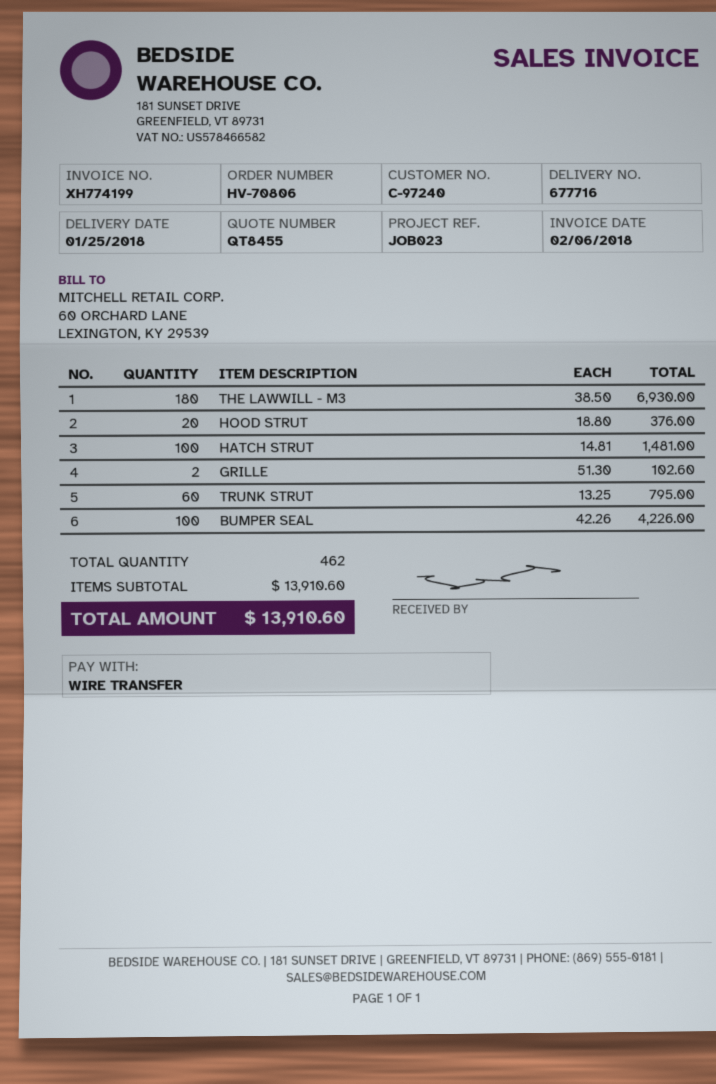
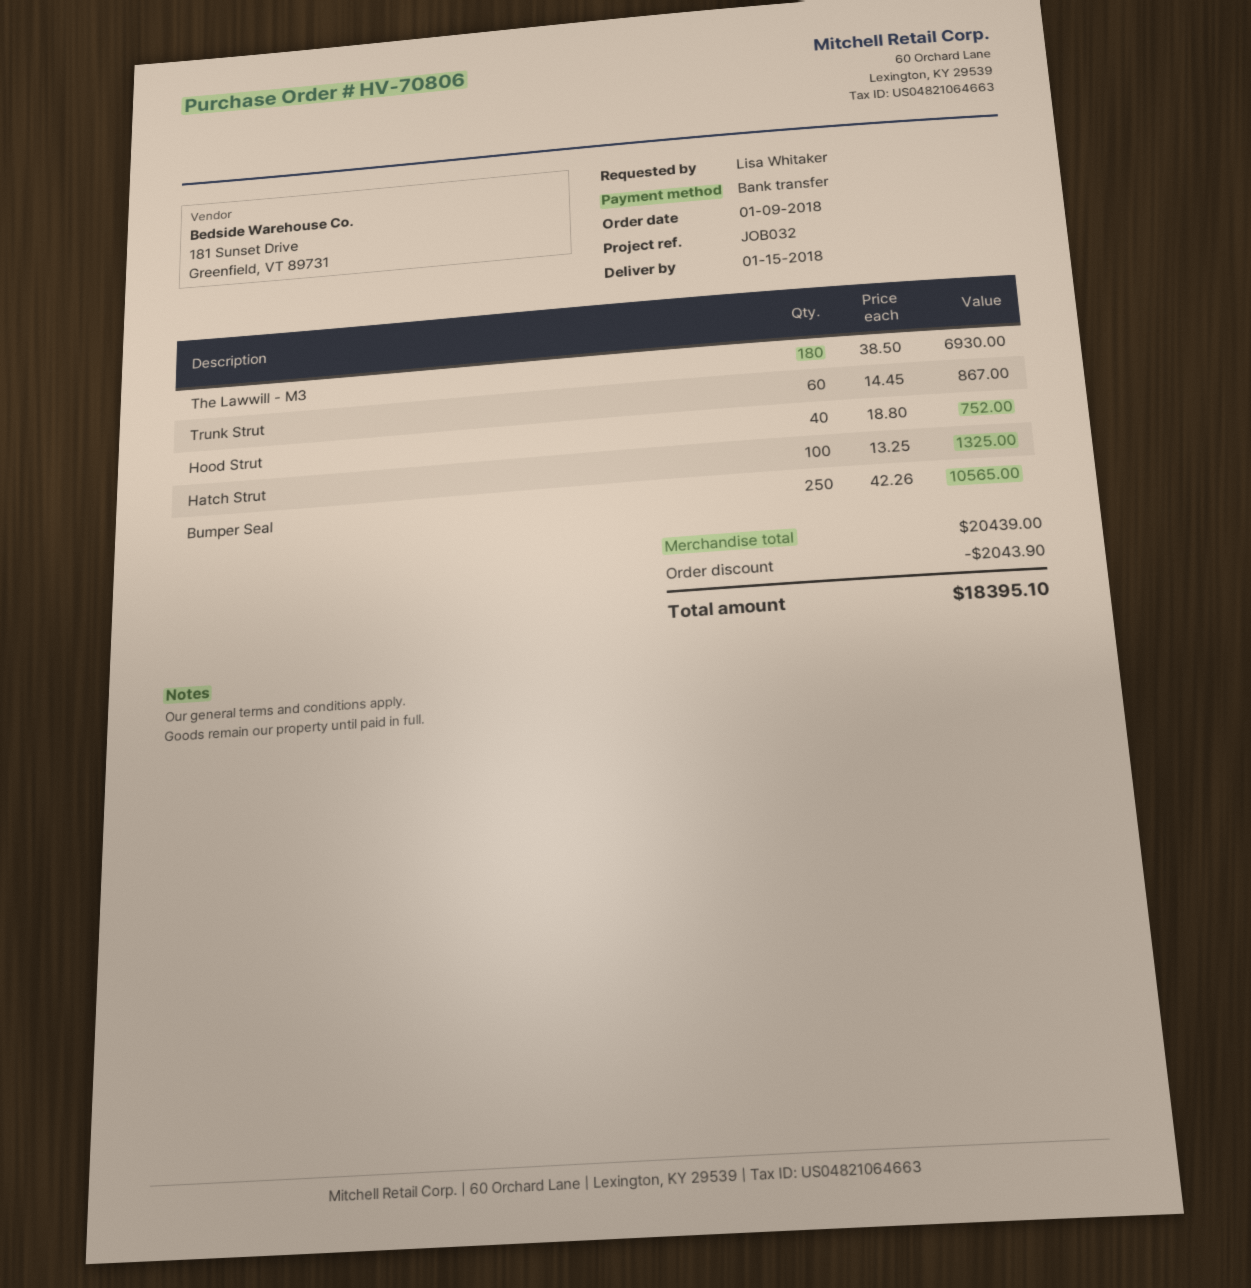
delivery date: 2018-01-25 -> 2018-01-15
reference: JOB023 -> JOB032
HOOD STRUT: 20 x 18.80 = 376.00 -> 40 x 18.80 = 752.00
HATCH STRUT: 100 x 14.81 = 1481.00 -> 100 x 13.25 = 1325.00
GRILLE: 2 x 51.30 = 102.60 -> none
TRUNK STRUT: 60 x 13.25 = 795.00 -> 60 x 14.45 = 867.00
BUMPER SEAL: 100 x 42.26 = 4226.00 -> 250 x 42.26 = 10565.00
subtotal: 13910.60 -> 20439.00
discount: none -> 2043.90
total: 13910.60 -> 18395.10

